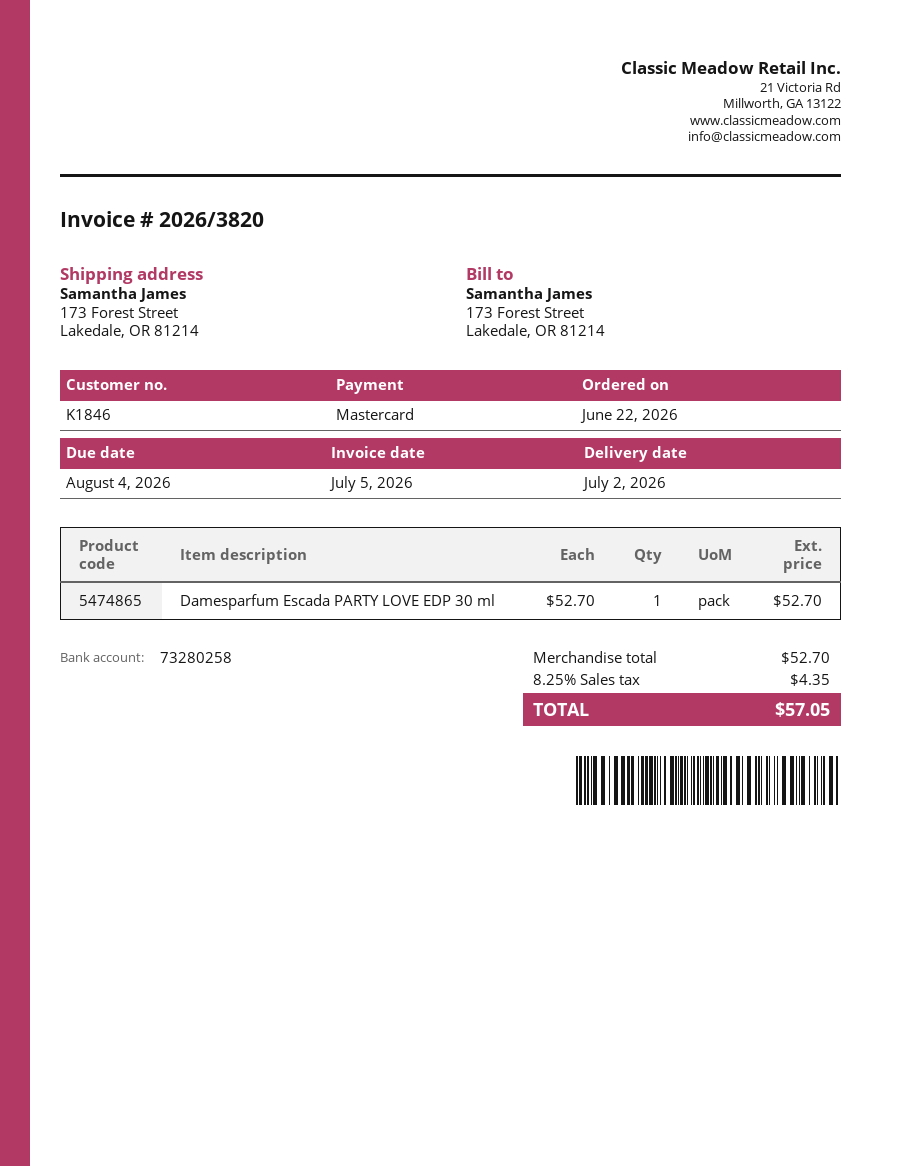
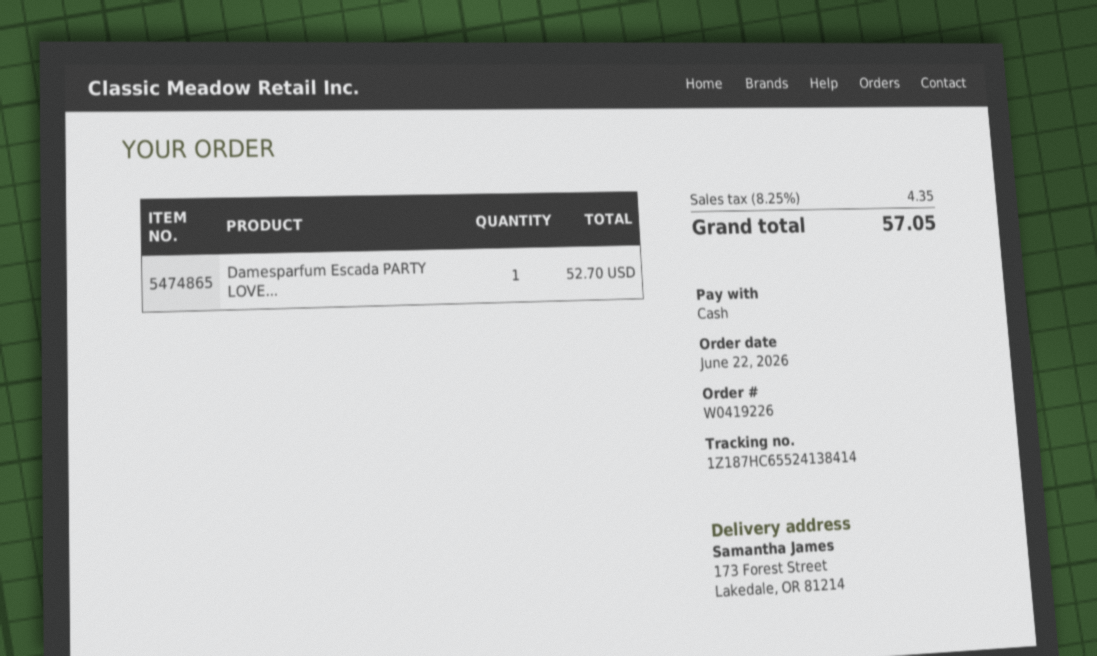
payment method: Mastercard -> cash

